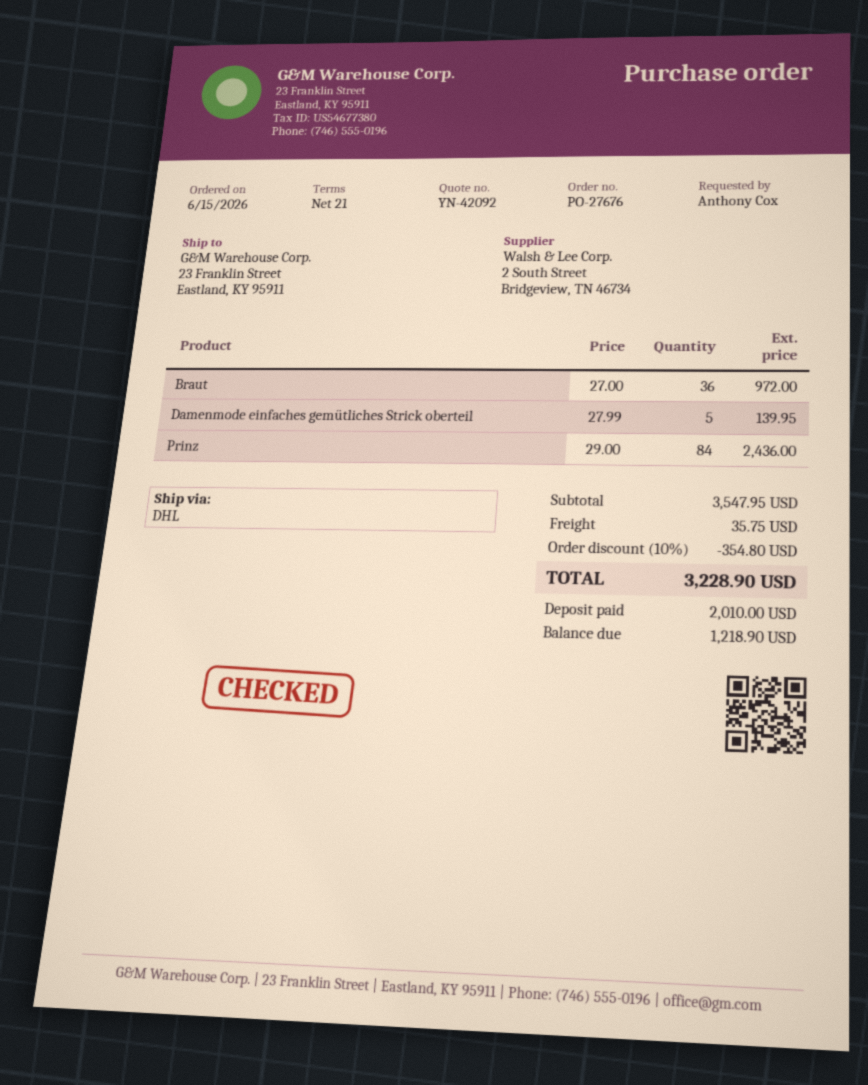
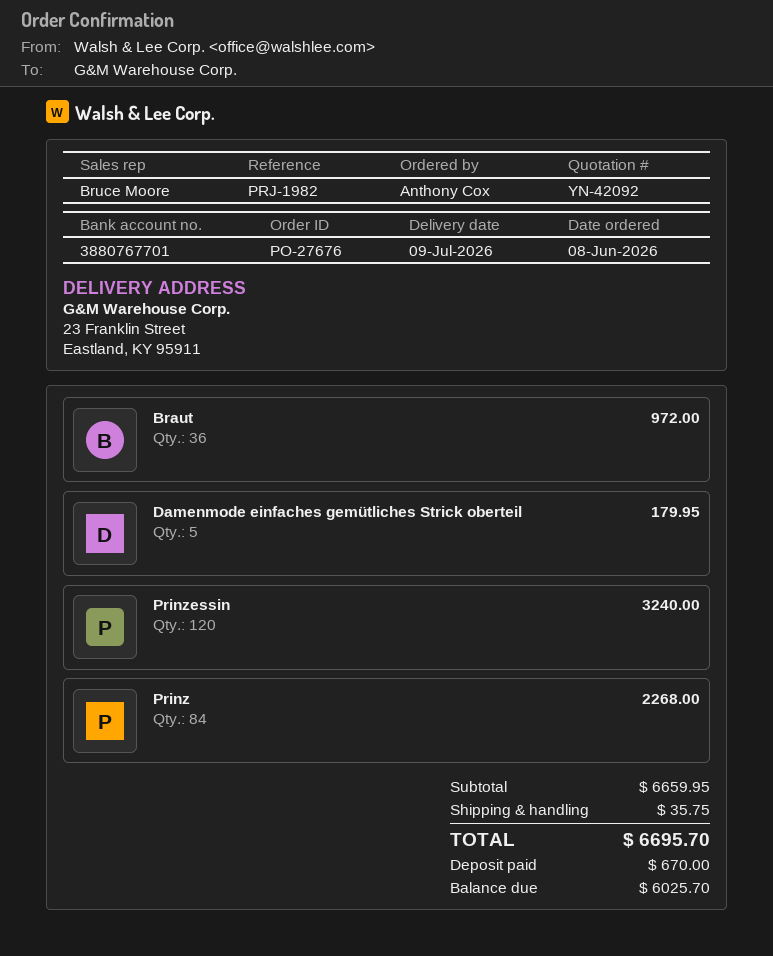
order date: 2026-06-15 -> 2026-06-08
Damenmode einfaches gemütliches Strick oberteil: 5 for 139.95 -> 5 for 179.95
Prinz: 84 for 2436.00 -> 84 for 2268.00
Prinzessin: none -> 120 for 3240.00
subtotal: 3547.95 -> 6659.95
discount: 10% = 354.80 -> none
total: 3228.90 -> 6695.70
deposit: 2010.00 -> 670.00
balance: 1218.90 -> 6025.70

